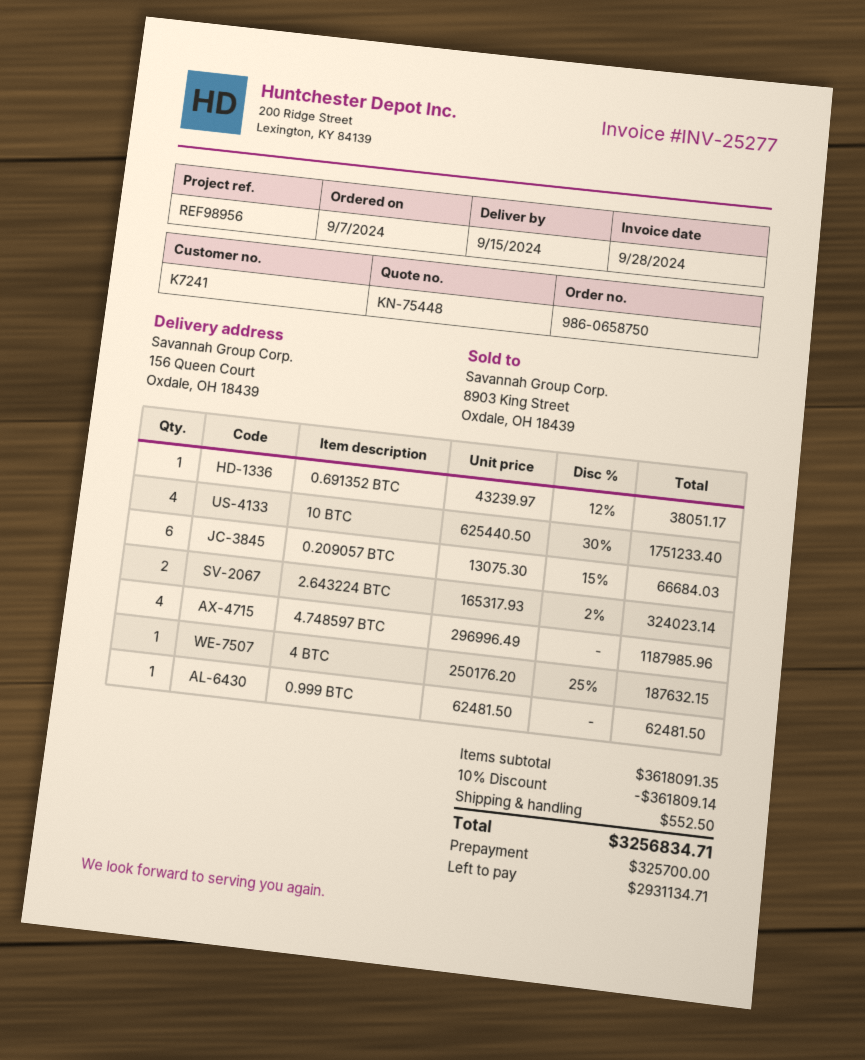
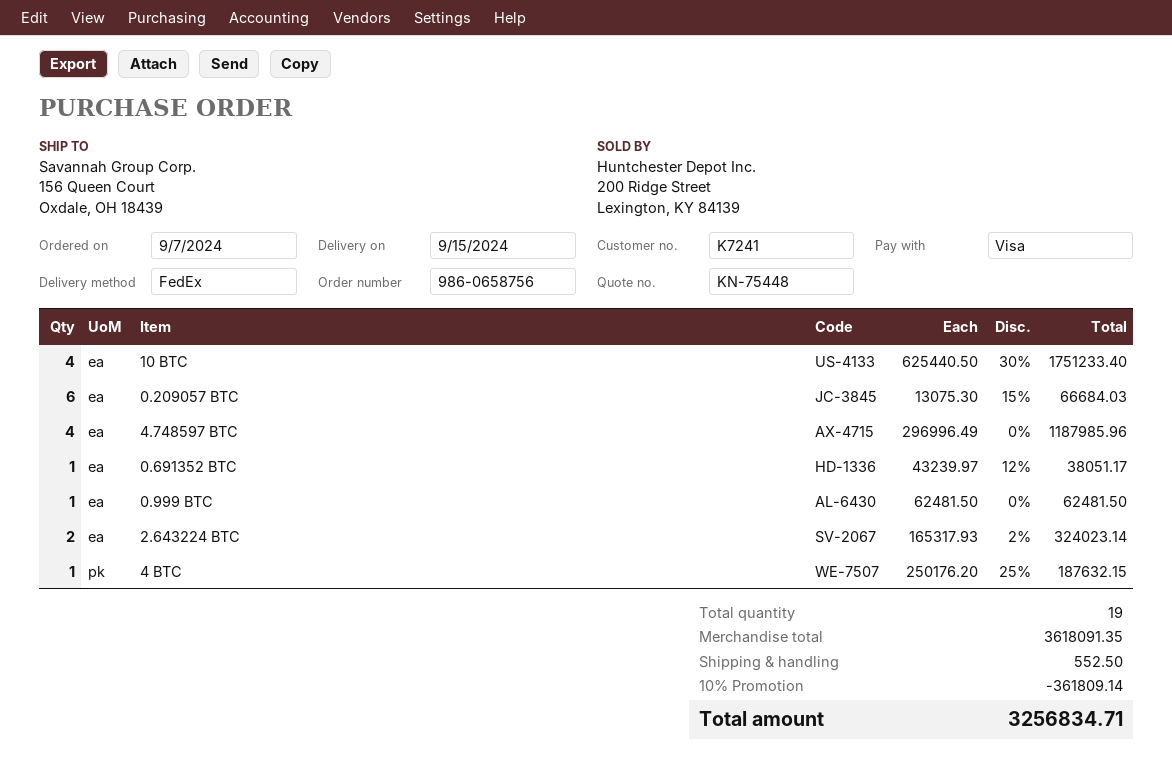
order number: 986-0658750 -> 986-0658756

